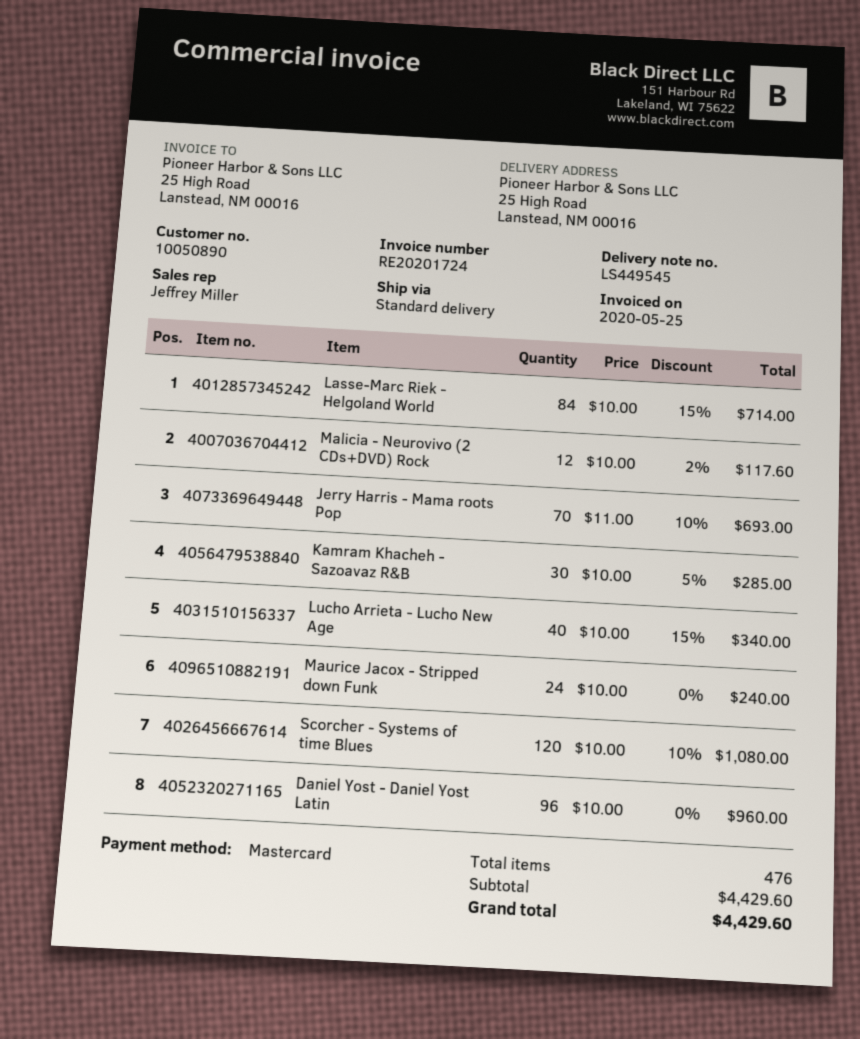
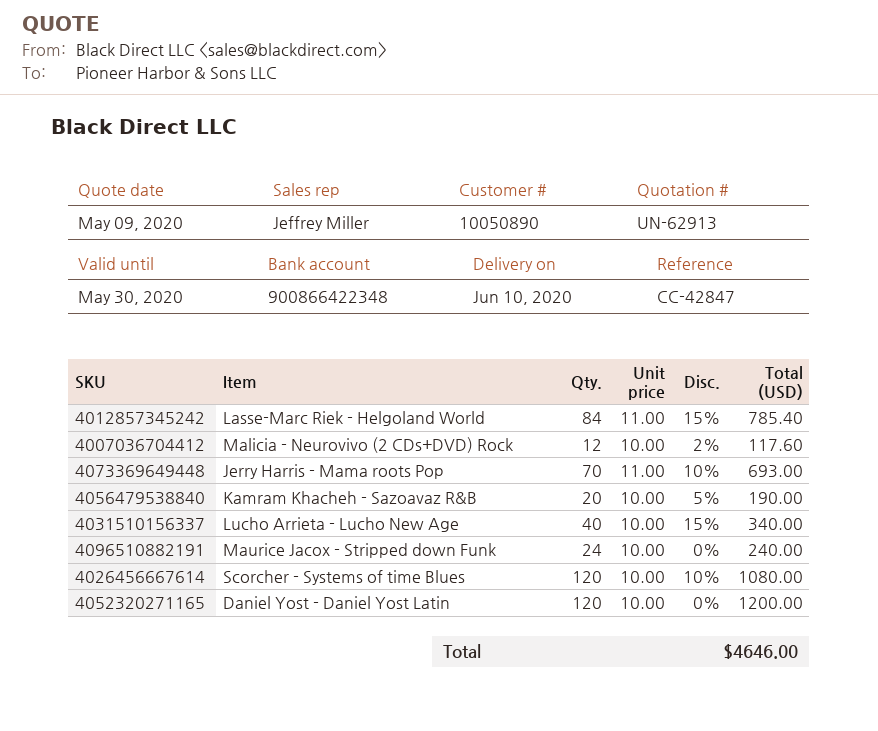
Lasse-Marc Riek - Helgoland World: 84 x 10.00 - 15% = 714.00 -> 84 x 11.00 - 15% = 785.40
Kamram Khacheh - Sazoavaz R&B: 30 x 10.00 - 5% = 285.00 -> 20 x 10.00 - 5% = 190.00
Daniel Yost - Daniel Yost Latin: 96 x 10.00 = 960.00 -> 120 x 10.00 = 1200.00
total: 4429.60 -> 4646.00

